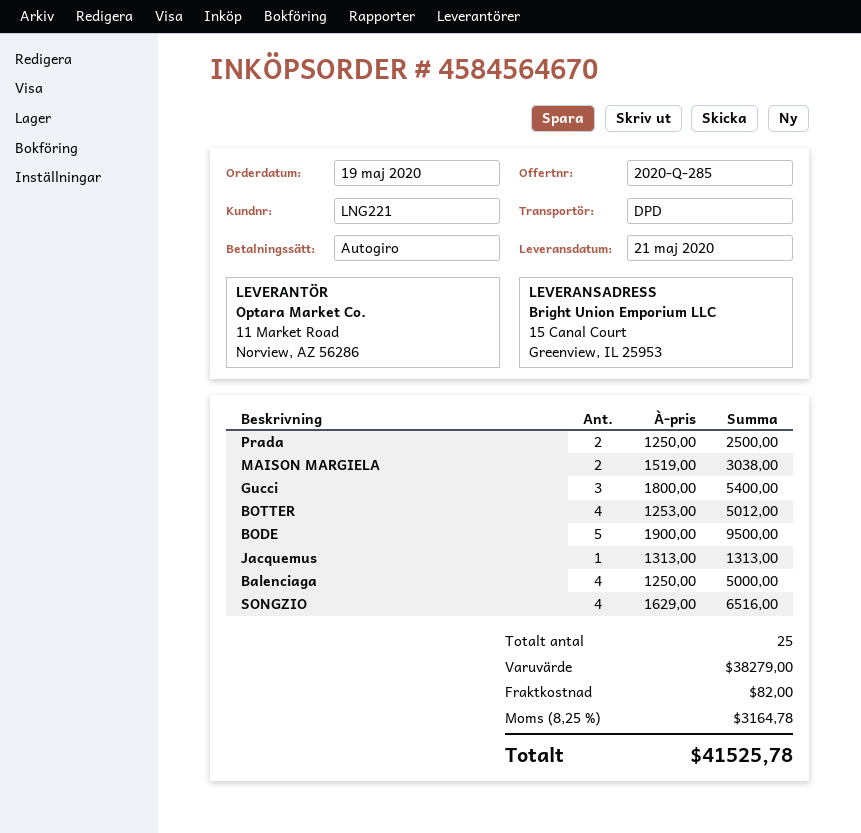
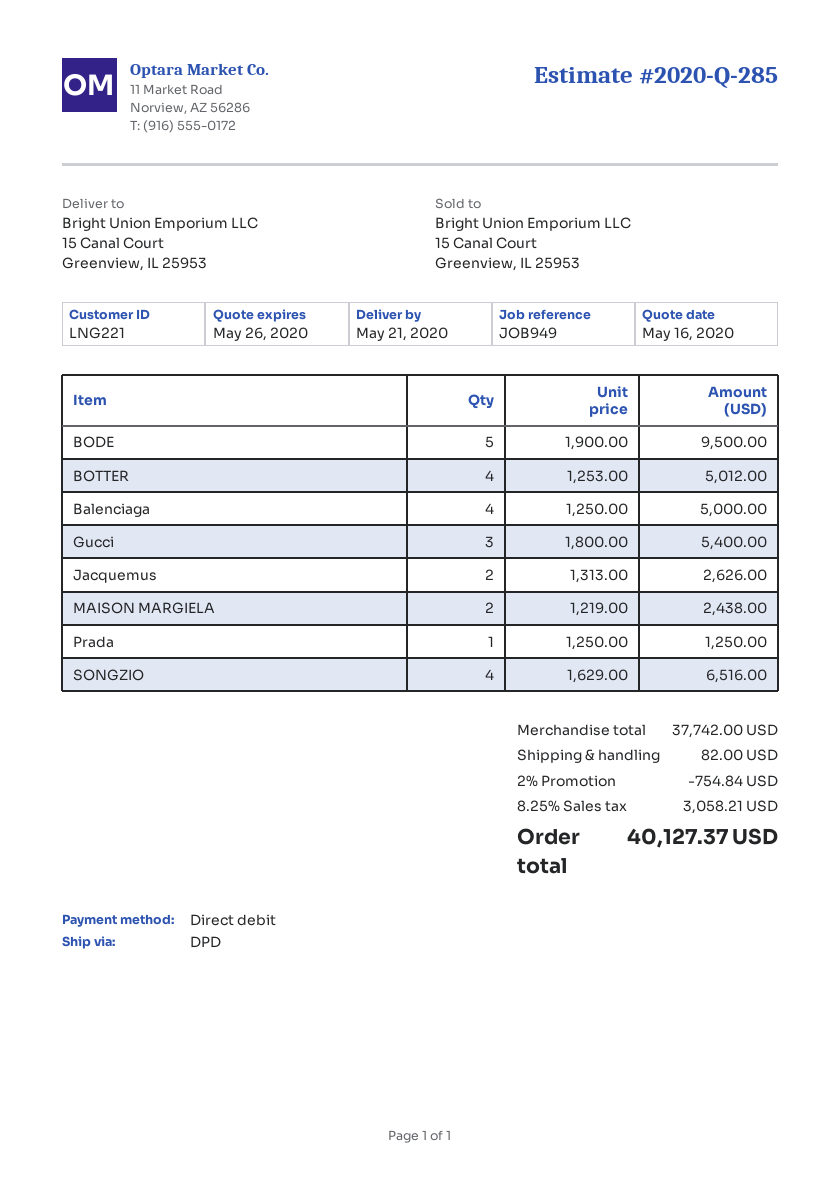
Prada: 2 x 1250.00 = 2500.00 -> 1 x 1250.00 = 1250.00
MAISON MARGIELA: 2 x 1519.00 = 3038.00 -> 2 x 1219.00 = 2438.00
Jacquemus: 1 x 1313.00 = 1313.00 -> 2 x 1313.00 = 2626.00
subtotal: 38279.00 -> 37742.00
discount: none -> 2% = 754.84
tax: 8.25% = 3164.78 -> 8.25% = 3058.21
total: 41525.78 -> 40127.37

